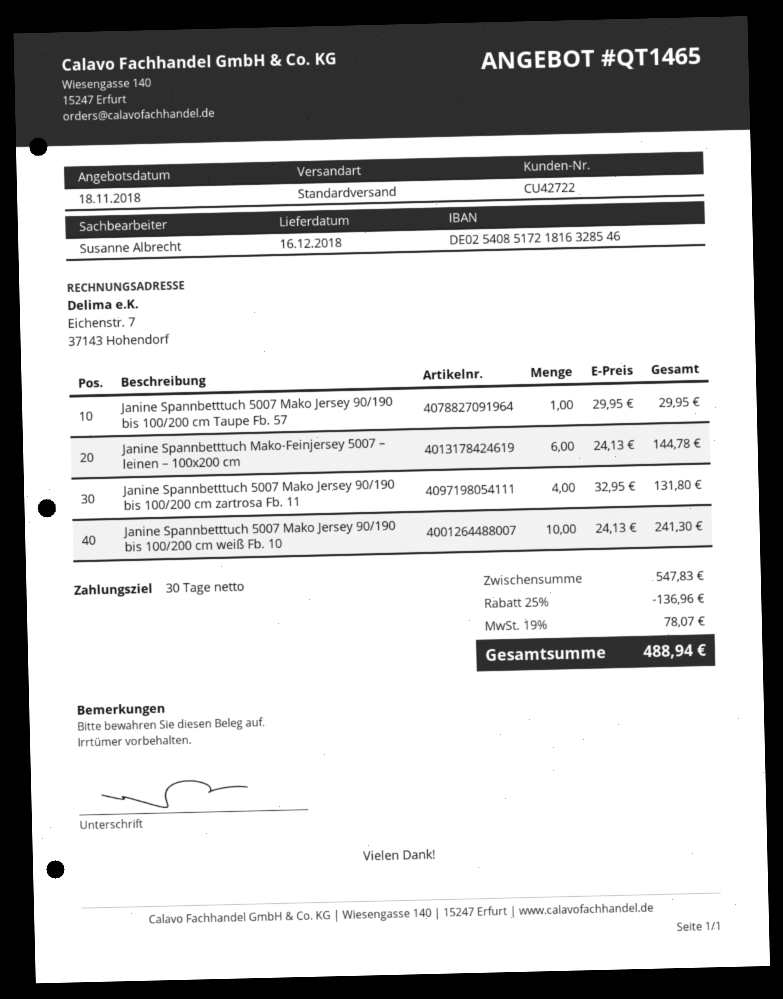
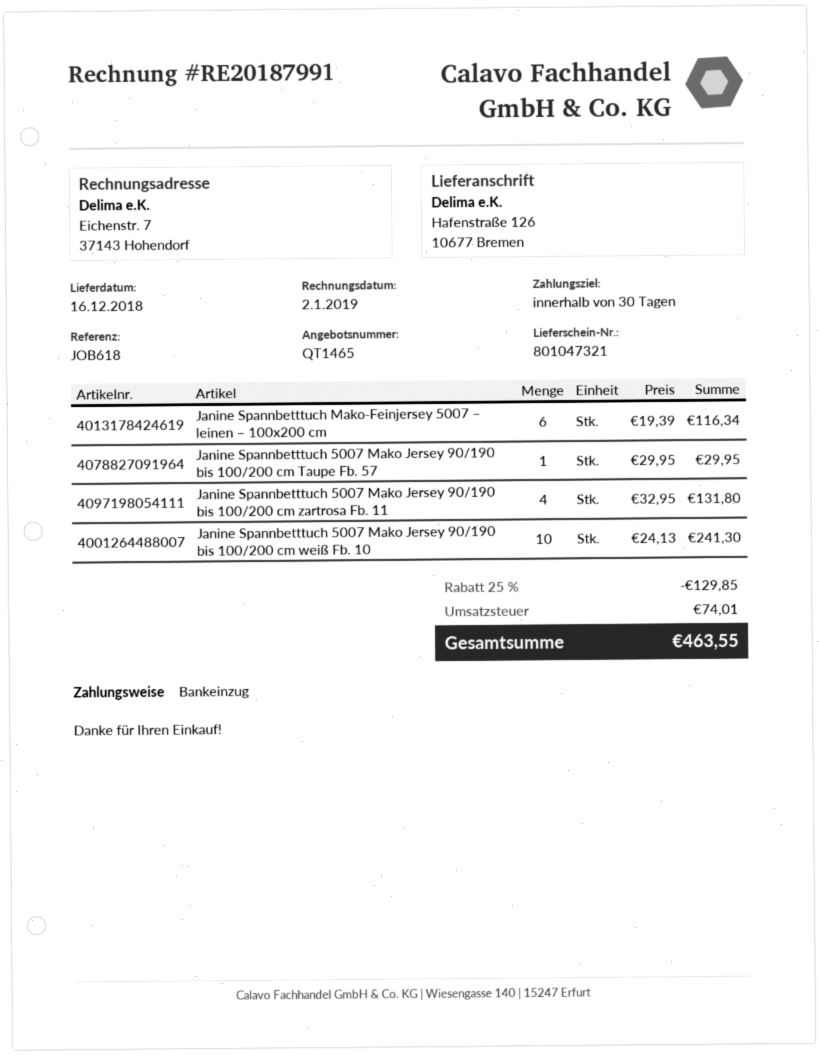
Janine Spannbetttuch Mako-Feinjersey 5007 – leinen – 100x200 cm: 6 x 24.13 = 144.78 -> 6 x 19.39 = 116.34
discount: 25% = 136.96 -> 25% = 129.85
tax: 78.07 -> 74.01
total: 488.94 -> 463.55

